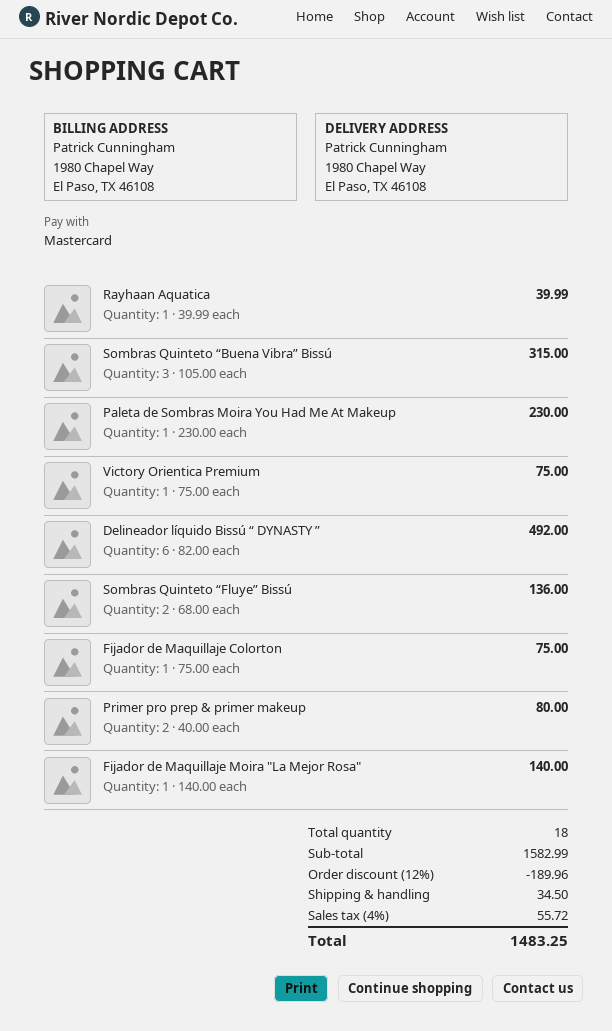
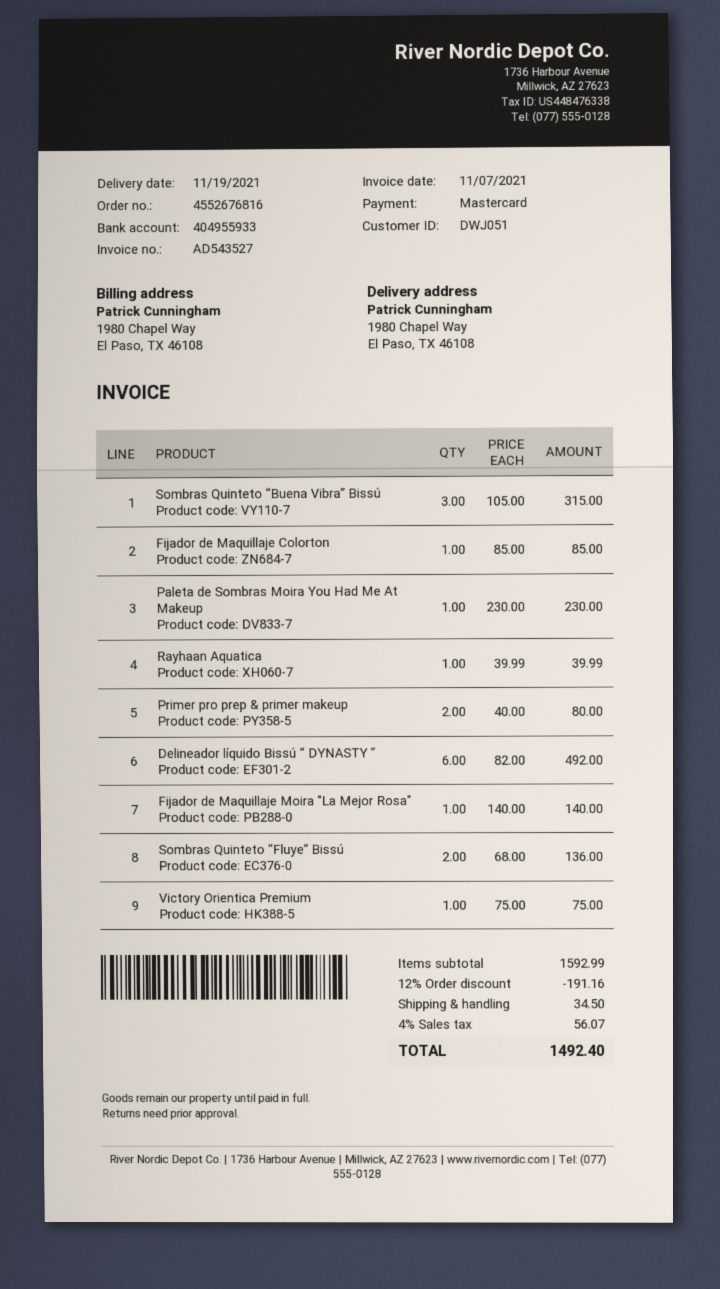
Fijador de Maquillaje Colorton: 1 x 75.00 = 75.00 -> 1 x 85.00 = 85.00
subtotal: 1582.99 -> 1592.99
discount: 12% = 189.96 -> 12% = 191.16
tax: 4% = 55.72 -> 4% = 56.07
total: 1483.25 -> 1492.40

